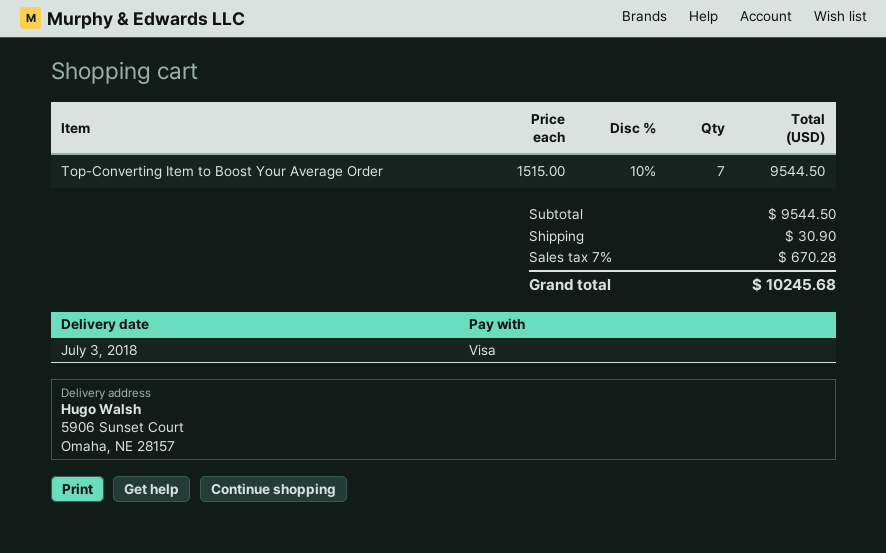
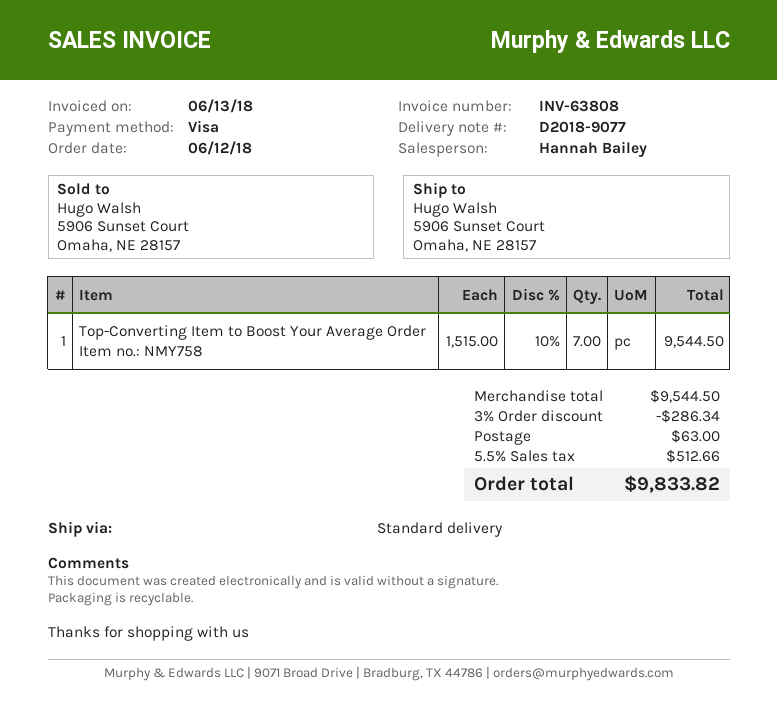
discount: none -> 3% = 286.34
shipping: 30.90 -> 63.00
tax: 7% = 670.28 -> 5.5% = 512.66
total: 10245.68 -> 9833.82

